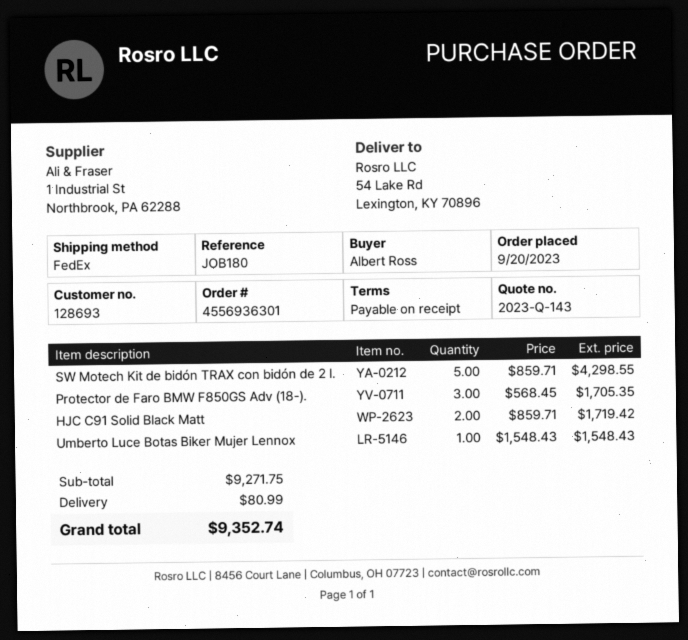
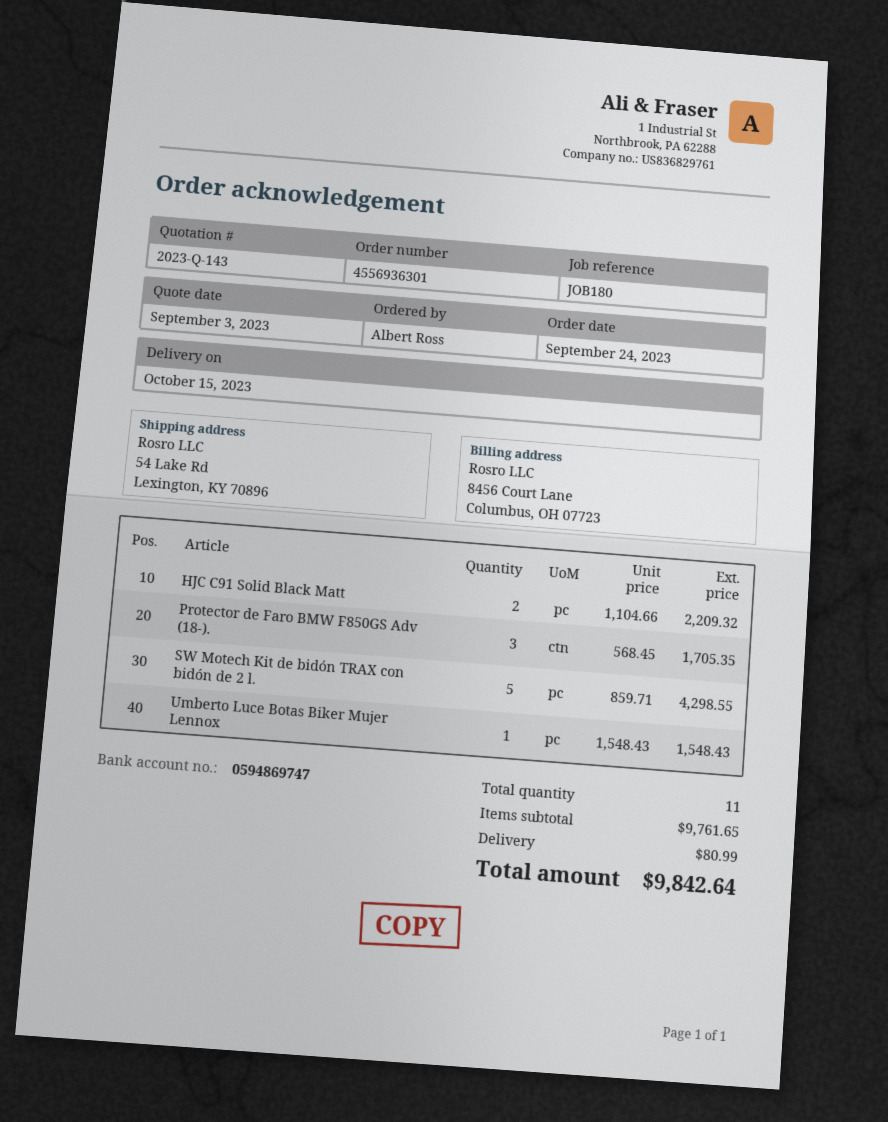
order date: 2023-09-20 -> 2023-09-24
HJC C91 Solid Black Matt: 2 x 859.71 = 1719.42 -> 2 x 1104.66 = 2209.32
subtotal: 9271.75 -> 9761.65
total: 9352.74 -> 9842.64

